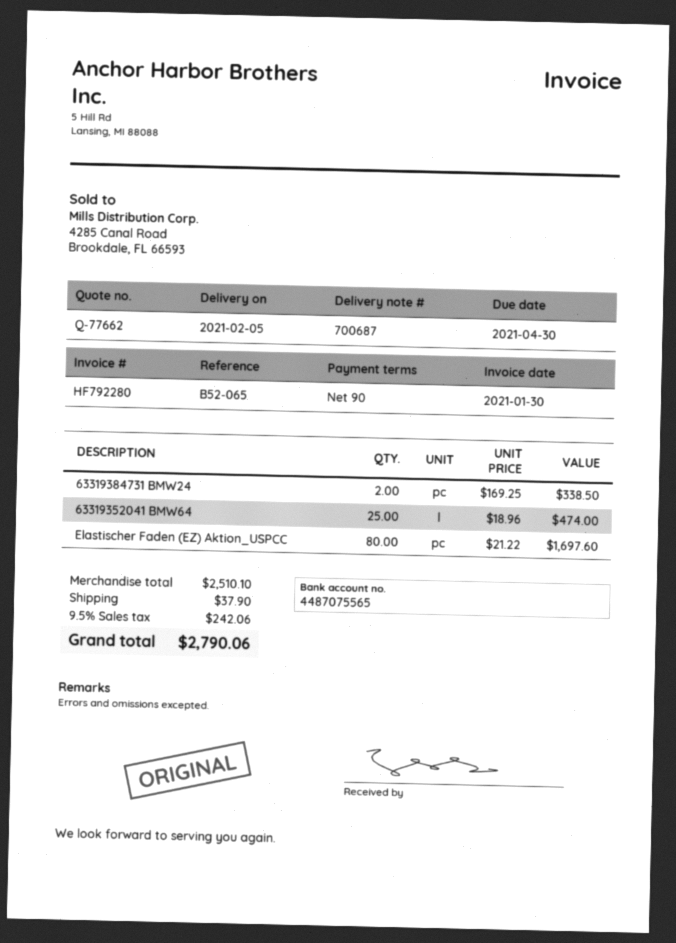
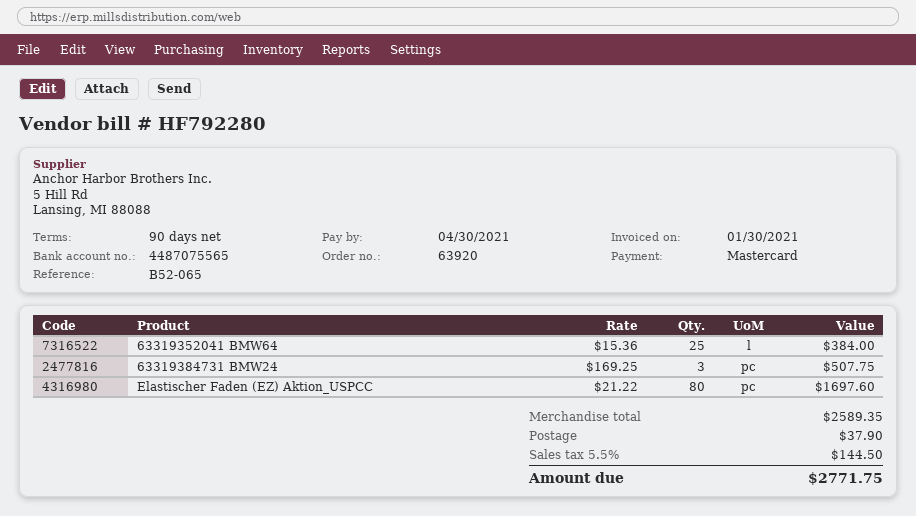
63319384731 BMW24: 2 x 169.25 = 338.50 -> 3 x 169.25 = 507.75
63319352041 BMW64: 25 x 18.96 = 474.00 -> 25 x 15.36 = 384.00
subtotal: 2510.10 -> 2589.35
tax: 9.5% = 242.06 -> 5.5% = 144.50
total: 2790.06 -> 2771.75

